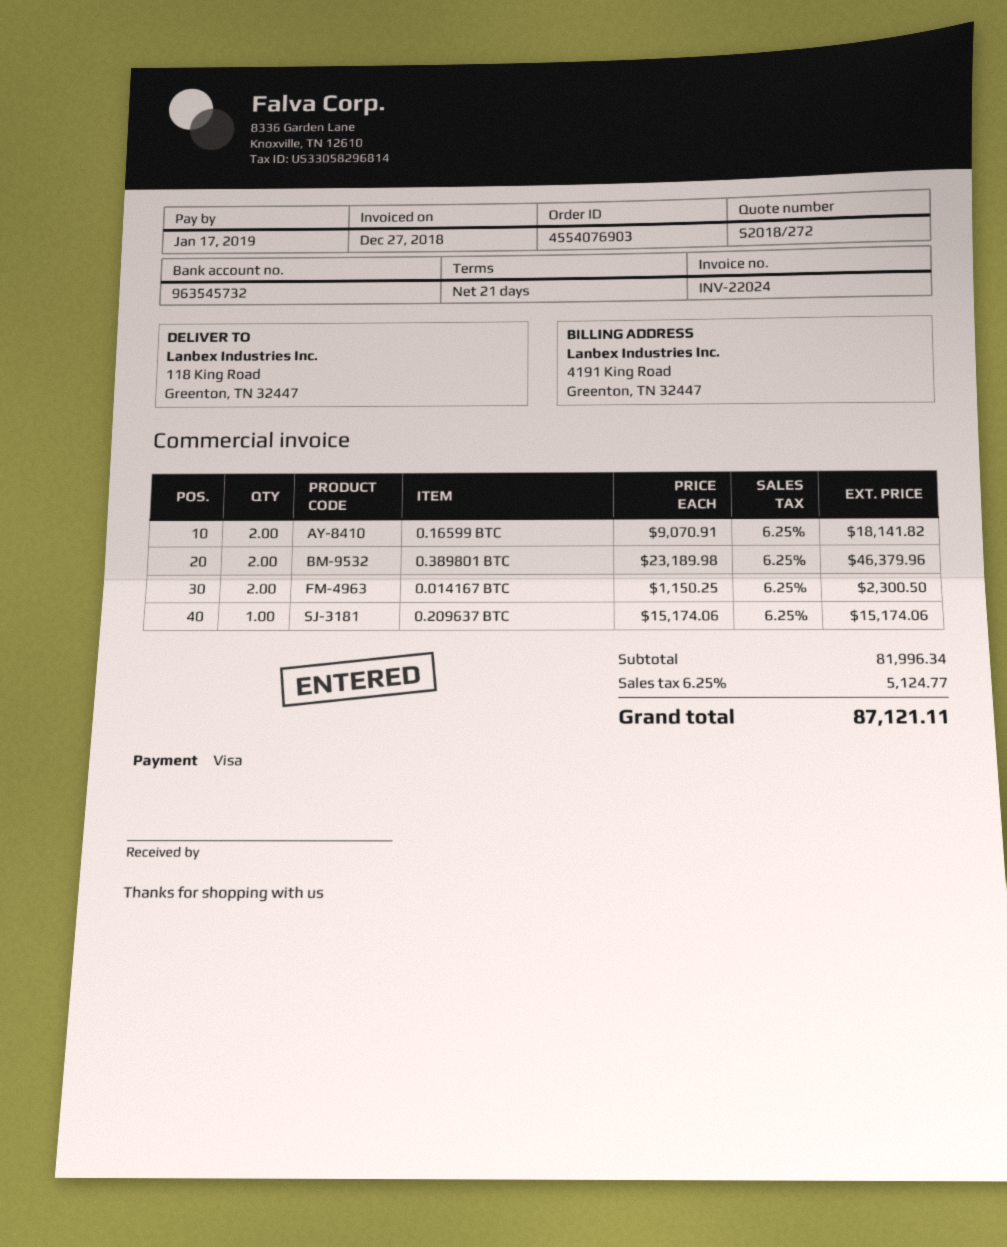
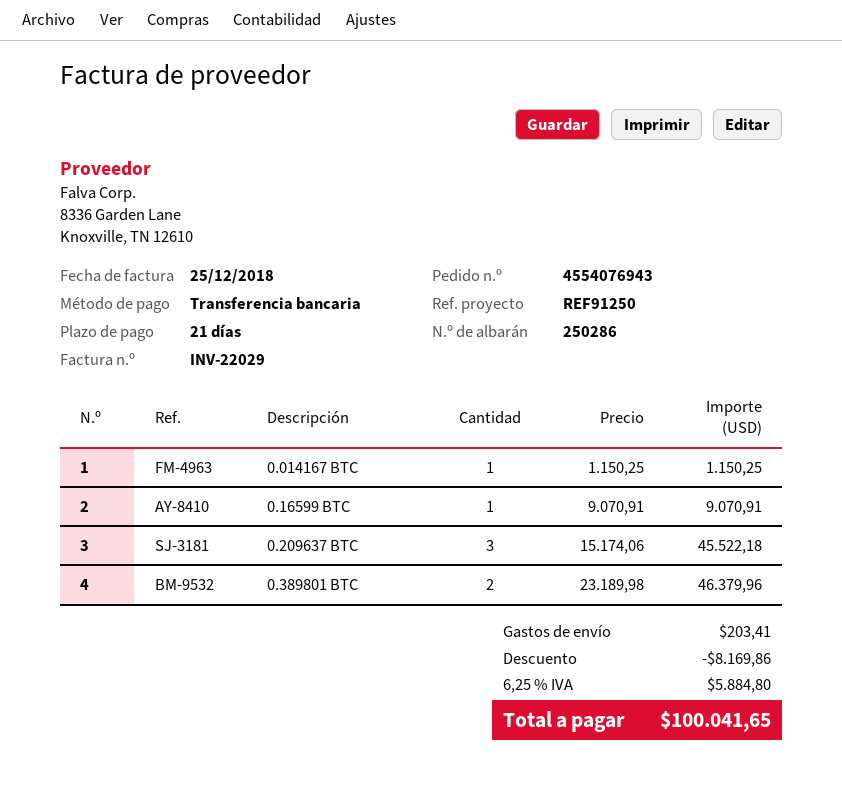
order number: 4554076903 -> 4554076943
invoice number: INV-22024 -> INV-22029
invoice date: 2018-12-27 -> 2018-12-25
payment method: Visa -> bank transfer
0.16599 BTC: 2 x 9070.91 = 18141.82 -> 1 x 9070.91 = 9070.91
0.014167 BTC: 2 x 1150.25 = 2300.50 -> 1 x 1150.25 = 1150.25
0.209637 BTC: 1 x 15174.06 = 15174.06 -> 3 x 15174.06 = 45522.18
discount: none -> 8169.86
shipping: none -> 203.41
tax: 6.25% = 5124.77 -> 6.25% = 5884.80
total: 87121.11 -> 100041.65

